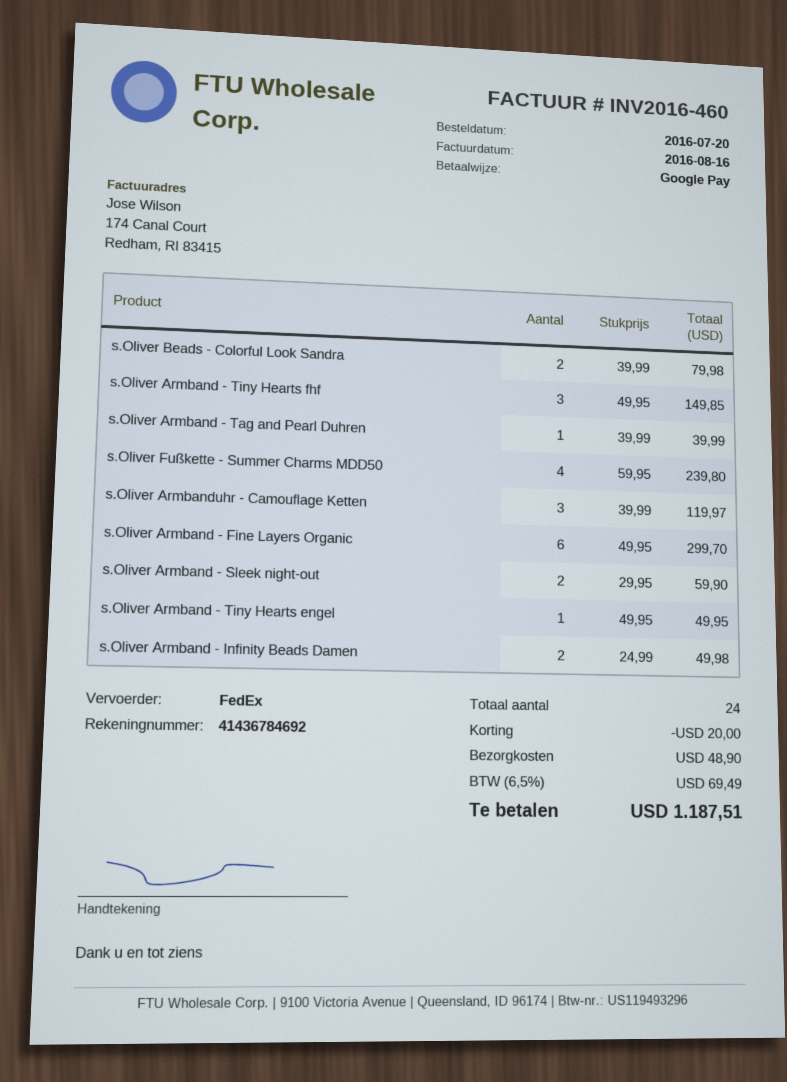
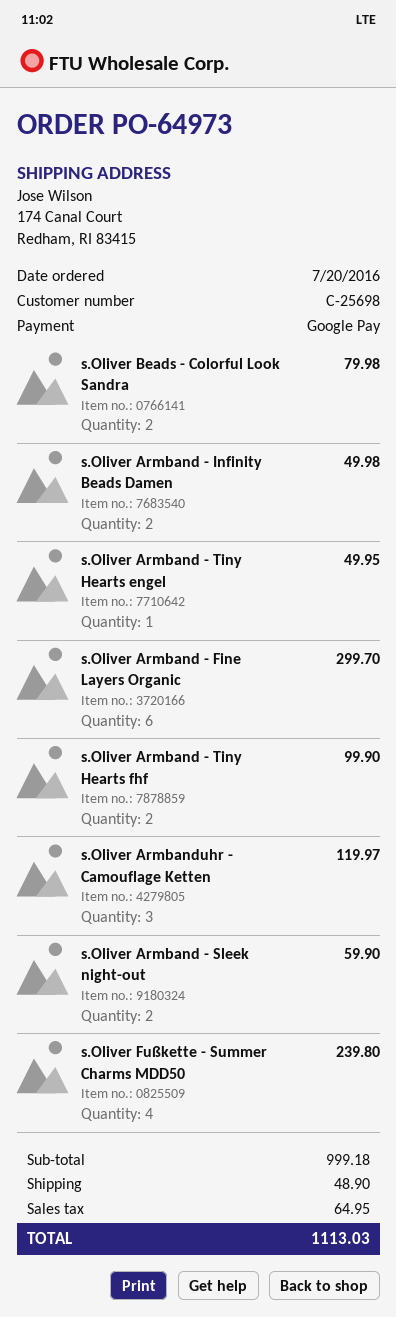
s.Oliver Armband - Tiny Hearts fhf: 3 for 149.85 -> 2 for 99.90
s.Oliver Armband - Tag and Pearl Duhren: 1 for 39.99 -> none
discount: 20.00 -> none
tax: 69.49 -> 64.95
total: 1187.51 -> 1113.03

